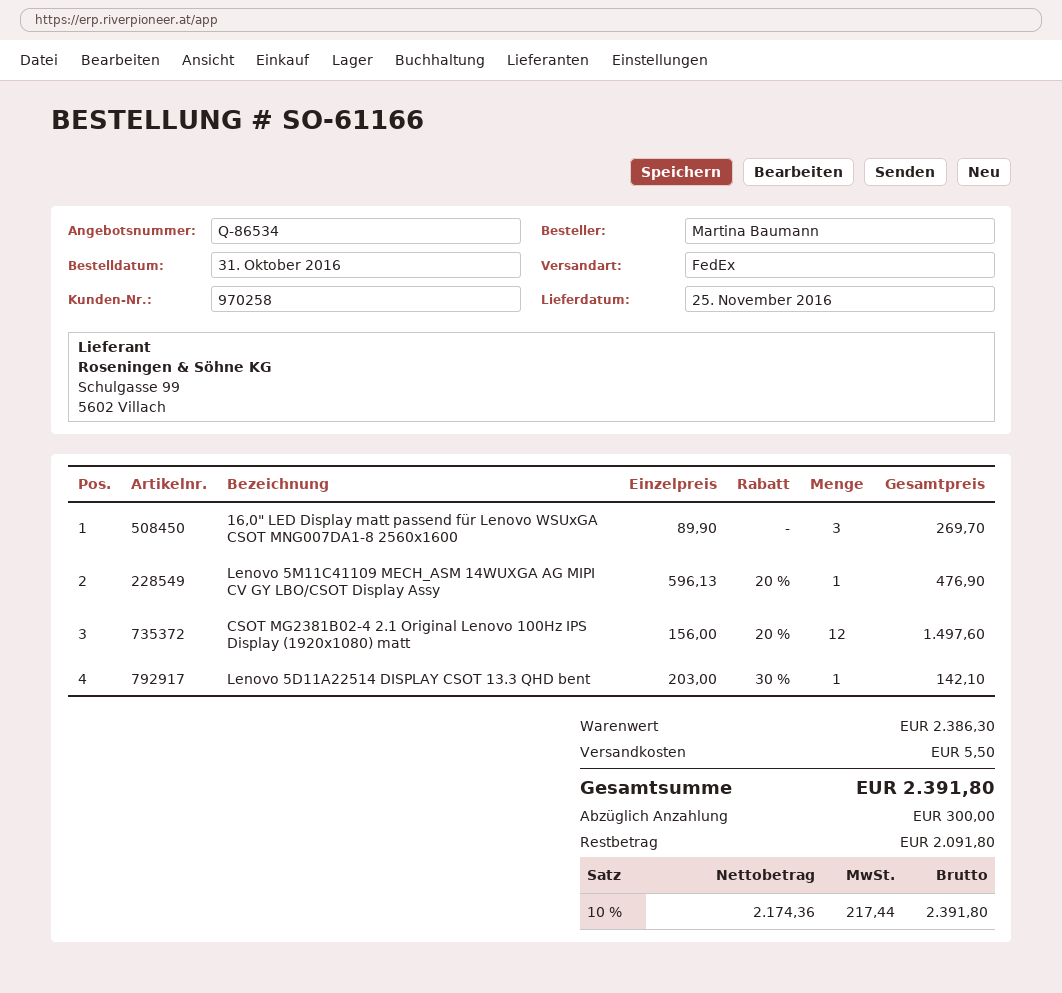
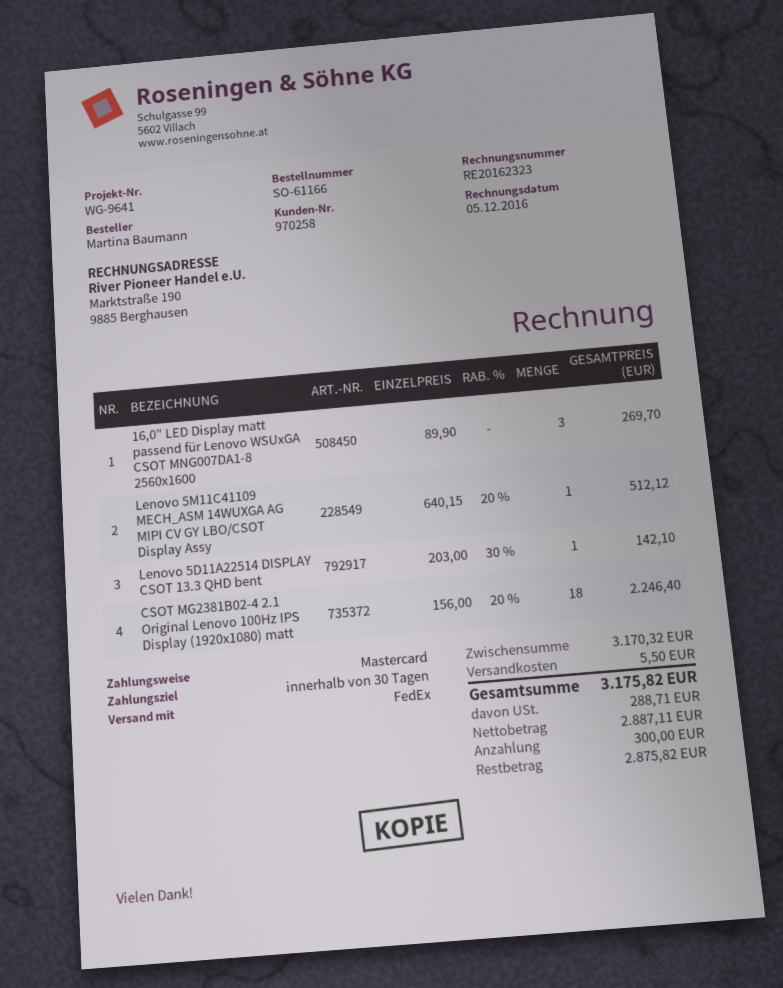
Lenovo 5M11C41109 MECH_ASM 14WUXGA AG MIPI CV GY LBO/CSOT Display Assy: 1 x 596.13 - 20% = 476.90 -> 1 x 640.15 - 20% = 512.12
CSOT MG2381B02-4 2.1 Original Lenovo 100Hz IPS Display (1920x1080) matt: 12 x 156.00 - 20% = 1497.60 -> 18 x 156.00 - 20% = 2246.40
subtotal: 2386.30 -> 3170.32
net: 2174.36 -> 2887.11
tax: 217.44 -> 288.71
total: 2391.80 -> 3175.82
balance: 2091.80 -> 2875.82

